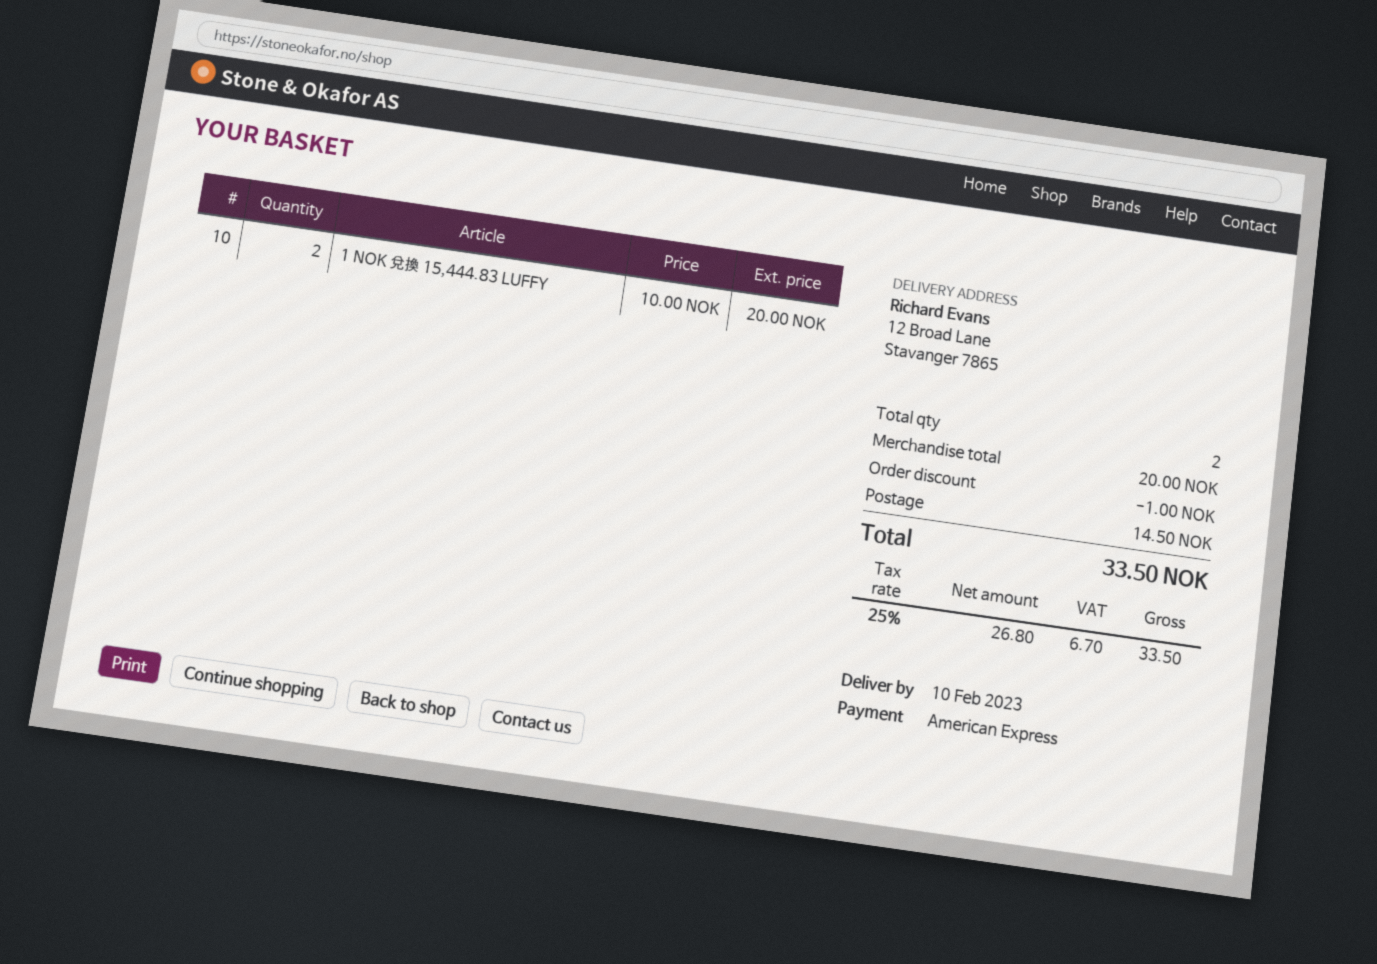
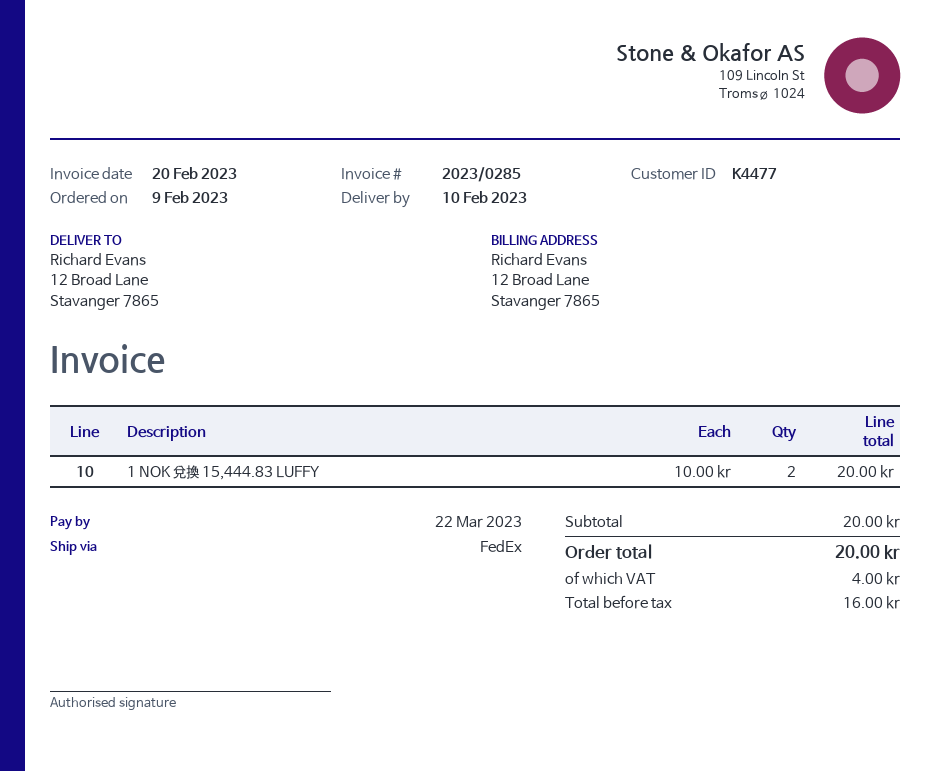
discount: 1.00 -> none
shipping: 14.50 -> none
net: 26.80 -> 16.00
tax: 6.70 -> 4.00
total: 33.50 -> 20.00

